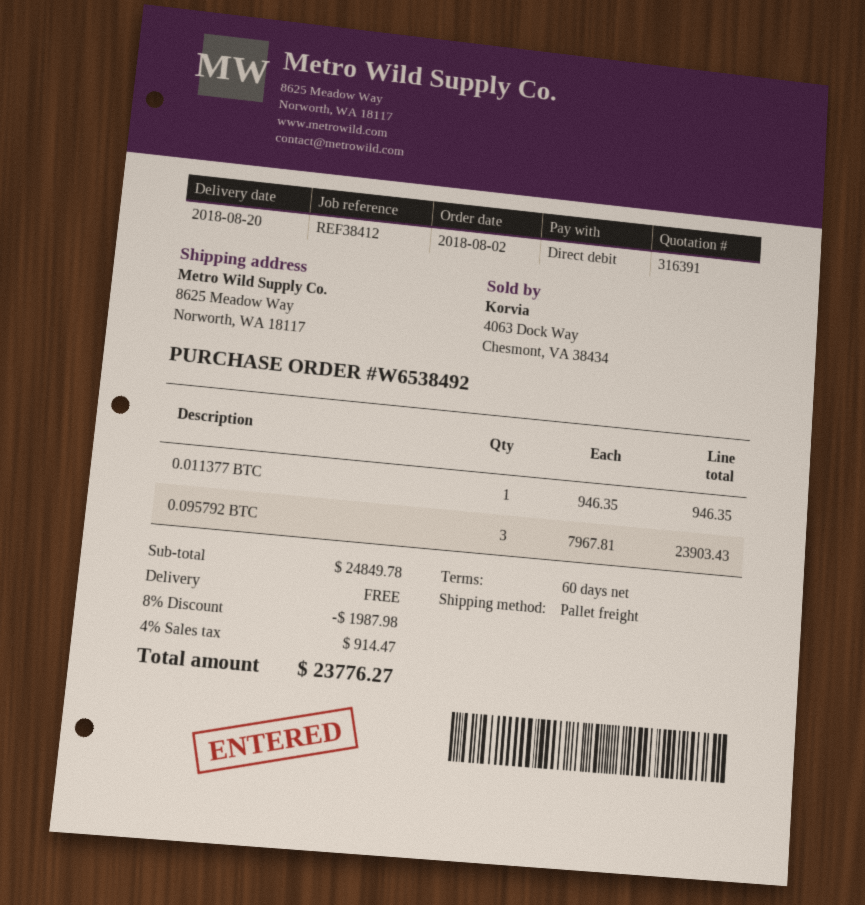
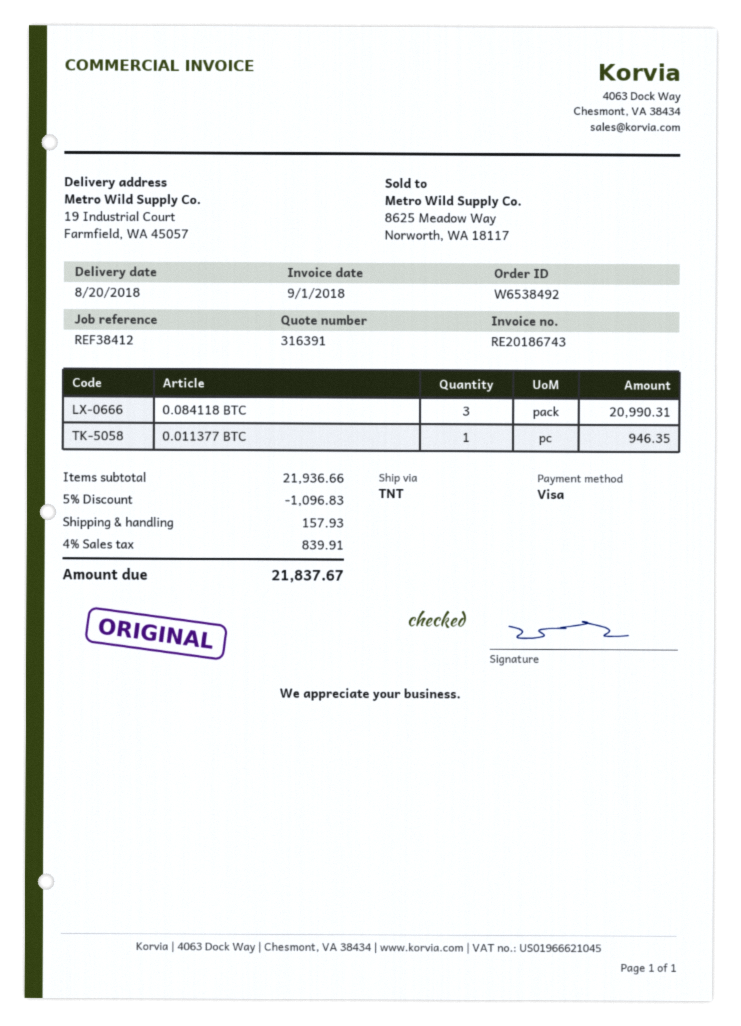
payment method: direct debit -> Visa
shipping method: pallet freight -> TNT
ship to: 8625 Meadow Way, Norworth, WA 18117 -> 19 Industrial Court, Farmfield, WA 45057
0.095792 BTC: 3 for 23903.43 -> none
0.084118 BTC: none -> 3 for 20990.31
subtotal: 24849.78 -> 21936.66
discount: 8% = 1987.98 -> 5% = 1096.83
shipping: 0.00 -> 157.93
tax: 4% = 914.47 -> 4% = 839.91
total: 23776.27 -> 21837.67

